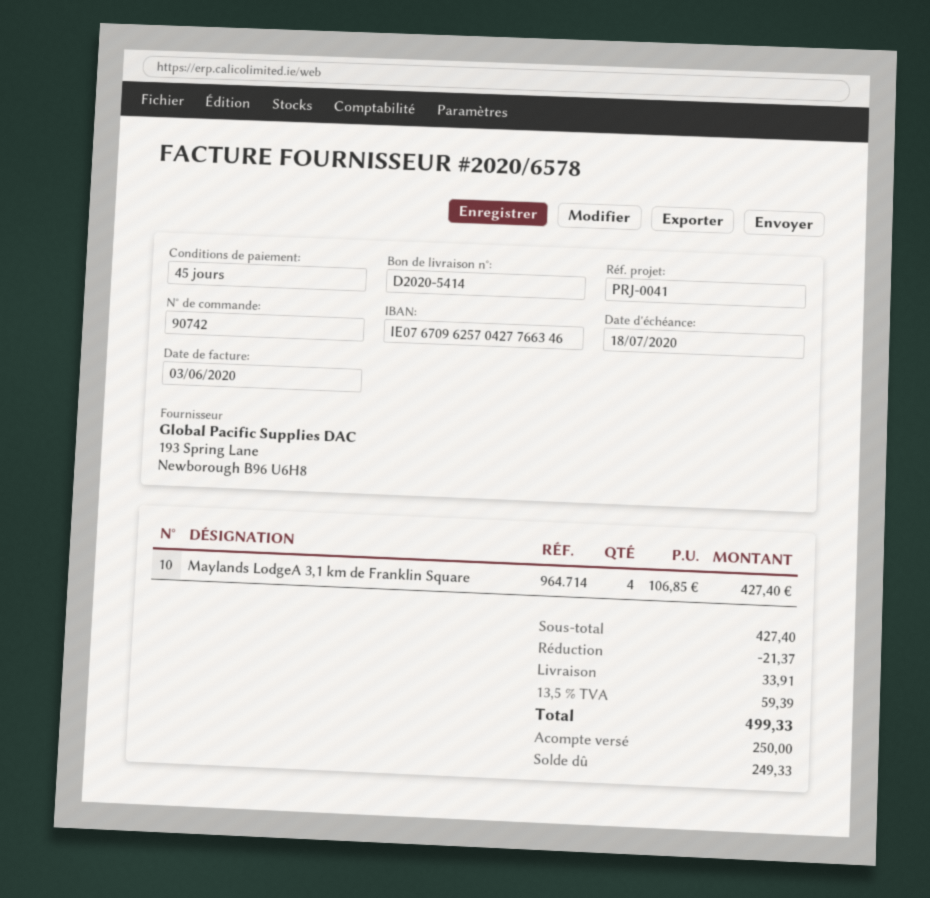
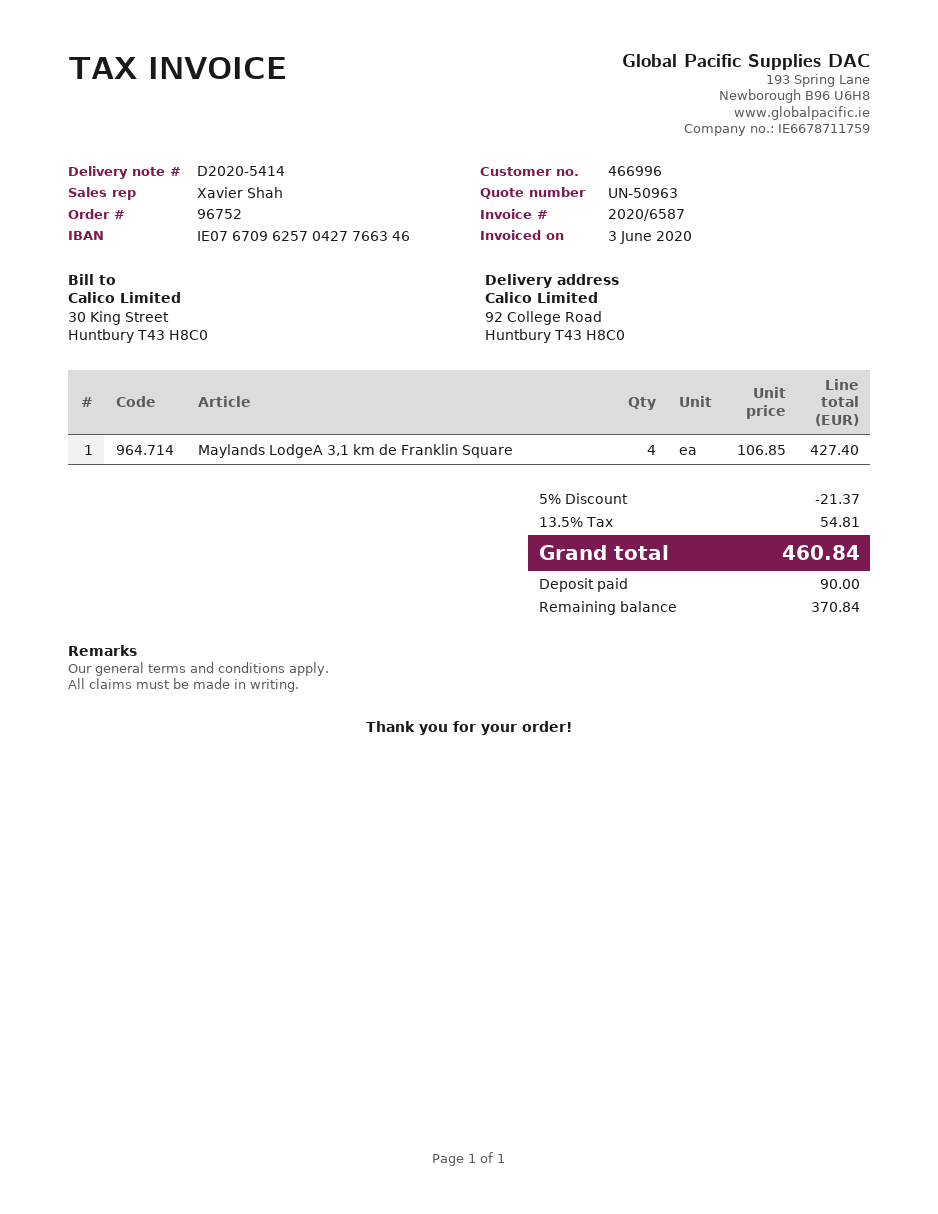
order number: 90742 -> 96752
invoice number: 2020/6578 -> 2020/6587
shipping: 33.91 -> none
tax: 13.5% = 59.39 -> 13.5% = 54.81
total: 499.33 -> 460.84
deposit: 250.00 -> 90.00
balance: 249.33 -> 370.84

